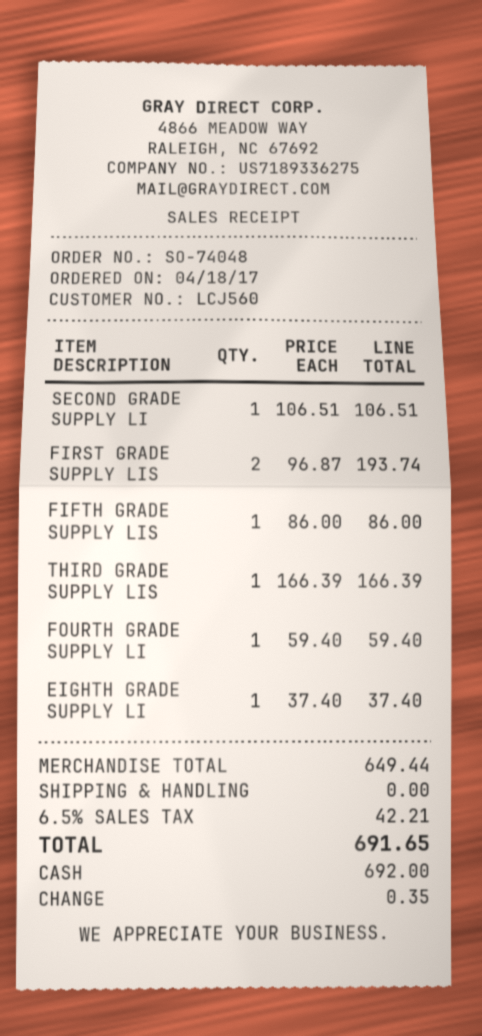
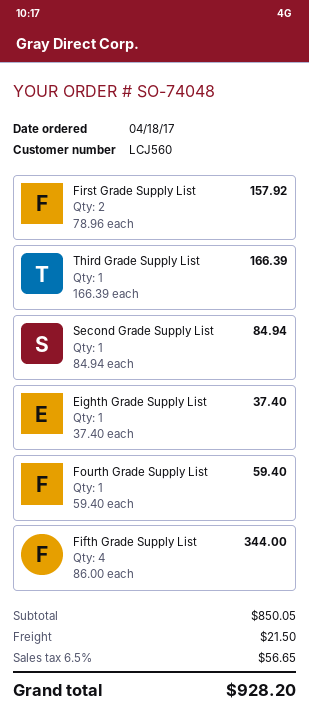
SECOND GRADE SUPPLY LI: 1 x 106.51 = 106.51 -> 1 x 84.94 = 84.94
FIRST GRADE SUPPLY LIS: 2 x 96.87 = 193.74 -> 2 x 78.96 = 157.92
FIFTH GRADE SUPPLY LIS: 1 x 86.00 = 86.00 -> 4 x 86.00 = 344.00
subtotal: 649.44 -> 850.05
shipping: 0.00 -> 21.50
tax: 6.5% = 42.21 -> 6.5% = 56.65
total: 691.65 -> 928.20

